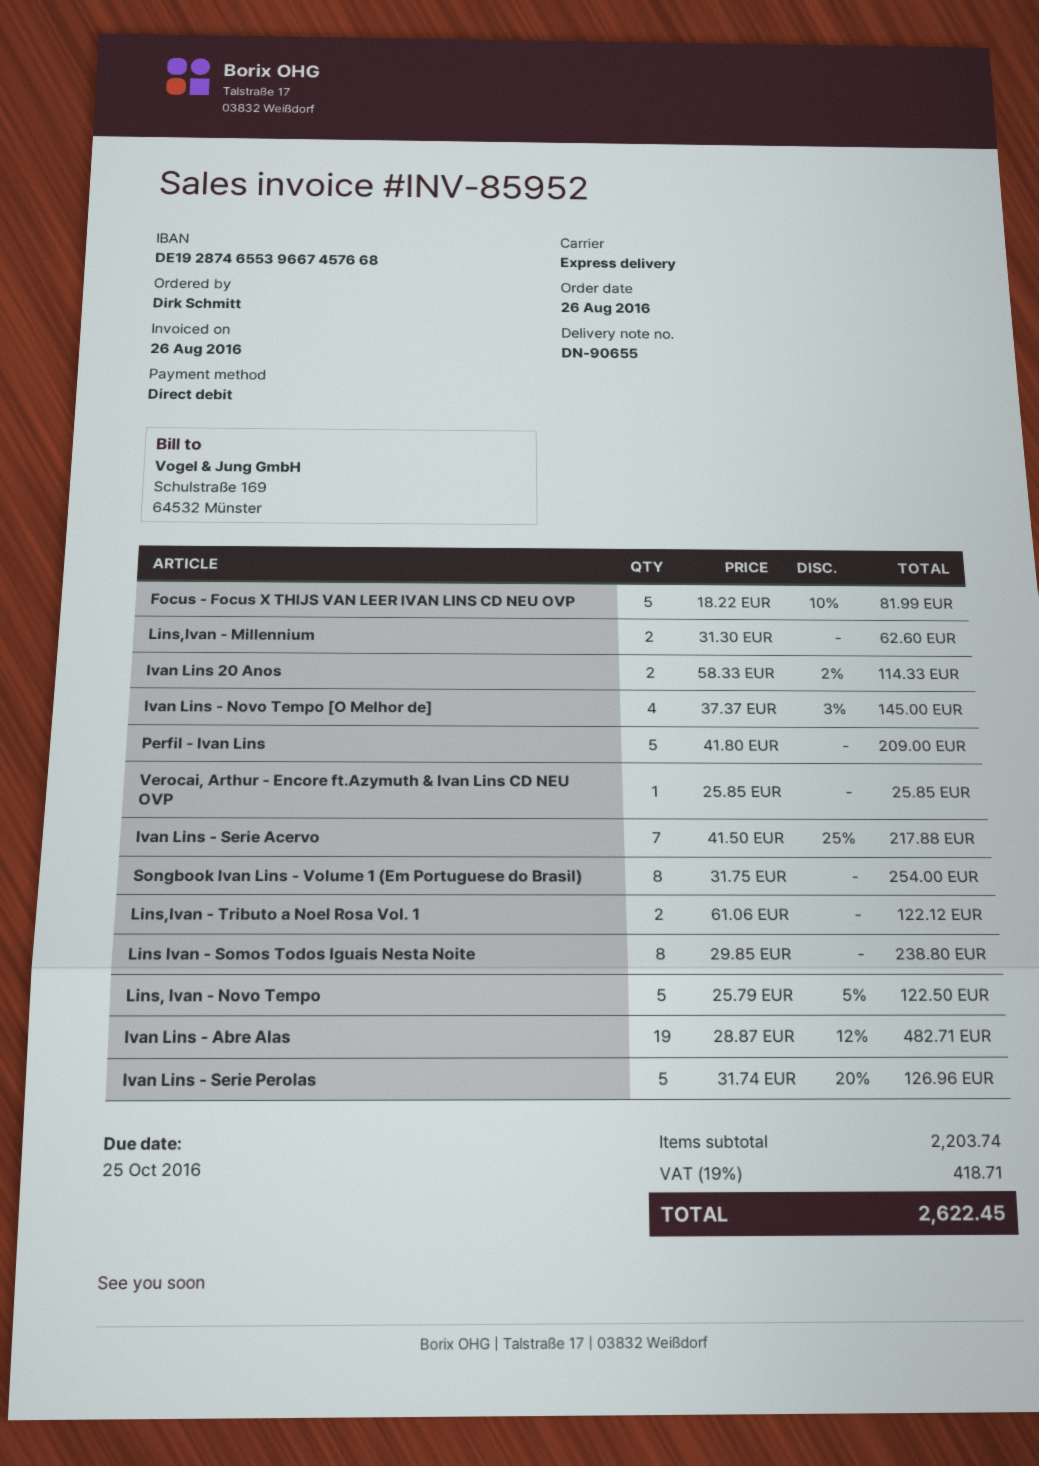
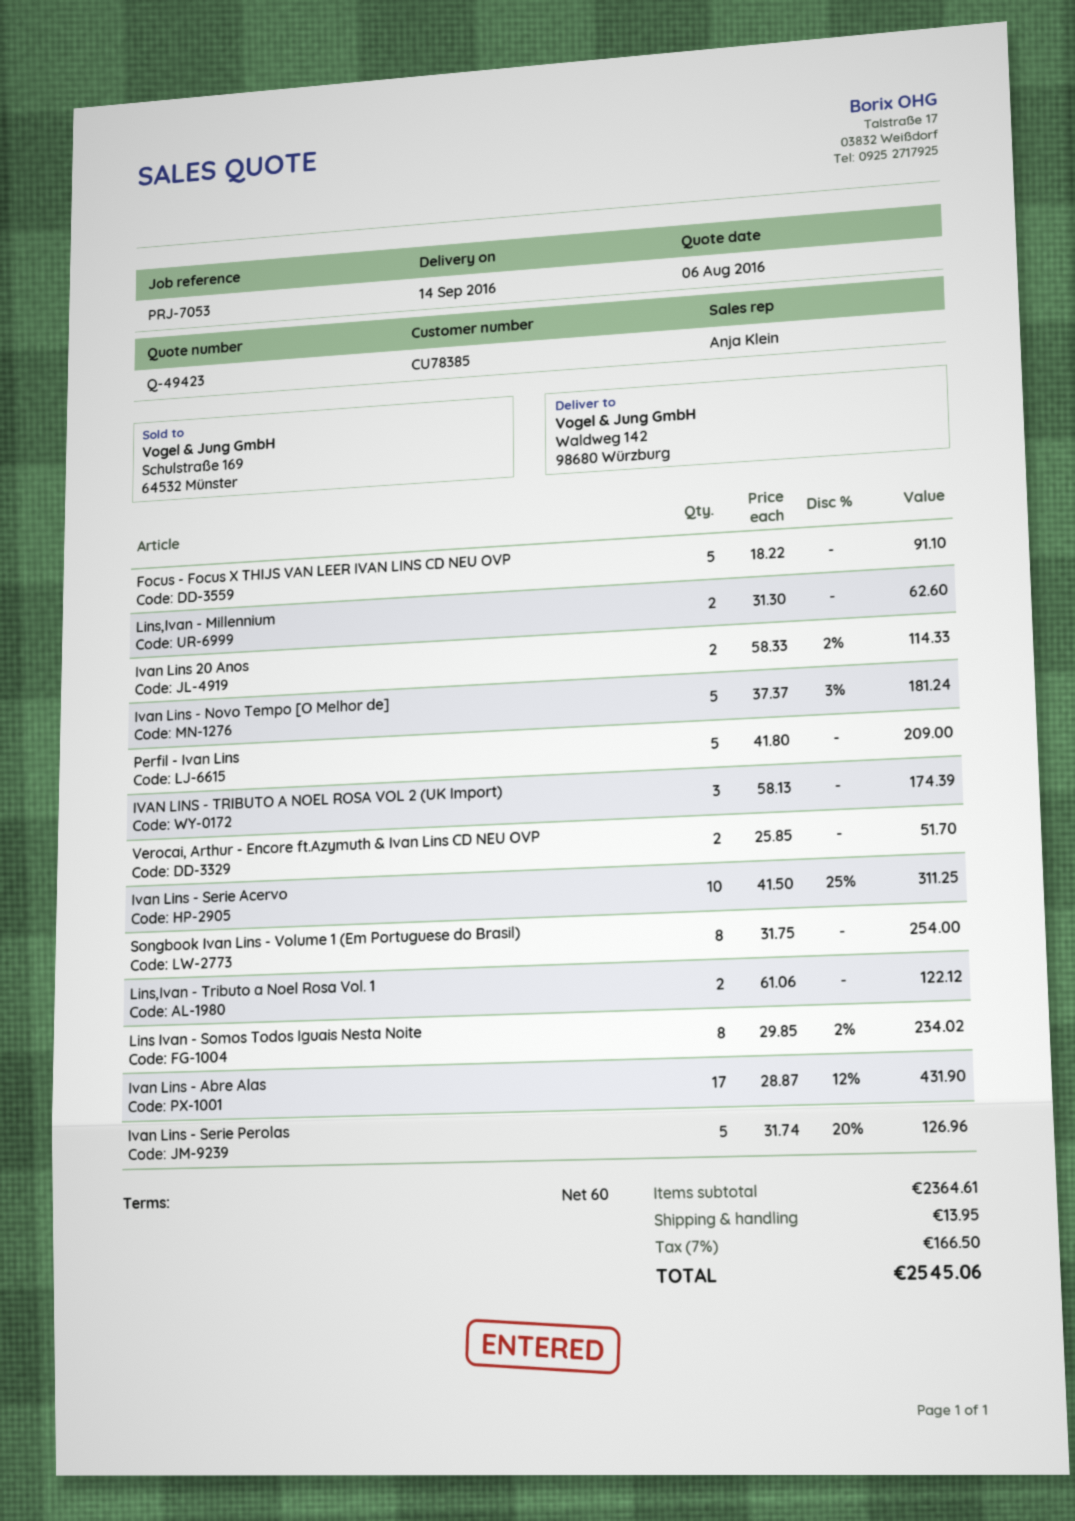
Focus - Focus X THIJS VAN LEER IVAN LINS CD NEU OVP: 5 x 18.22 - 10% = 81.99 -> 5 x 18.22 = 91.10
Ivan Lins - Novo Tempo [O Melhor de]: 4 x 37.37 - 3% = 145.00 -> 5 x 37.37 - 3% = 181.24
Verocai, Arthur - Encore ft.Azymuth & Ivan Lins CD NEU OVP: 1 x 25.85 = 25.85 -> 2 x 25.85 = 51.70
Ivan Lins - Serie Acervo: 7 x 41.50 - 25% = 217.88 -> 10 x 41.50 - 25% = 311.25
Lins Ivan - Somos Todos Iguais Nesta Noite: 8 x 29.85 = 238.80 -> 8 x 29.85 - 2% = 234.02
Lins, Ivan - Novo Tempo: 5 x 25.79 - 5% = 122.50 -> none
Ivan Lins - Abre Alas: 19 x 28.87 - 12% = 482.71 -> 17 x 28.87 - 12% = 431.90
IVAN LINS - TRIBUTO A NOEL ROSA VOL 2 (UK Import): none -> 3 x 58.13 = 174.39
subtotal: 2203.74 -> 2364.61
shipping: none -> 13.95
tax: 19% = 418.71 -> 7% = 166.50
total: 2622.45 -> 2545.06

